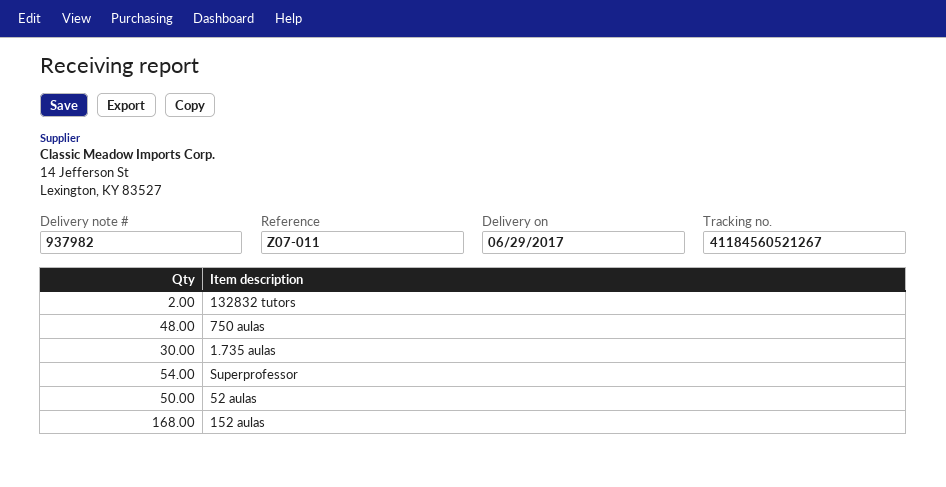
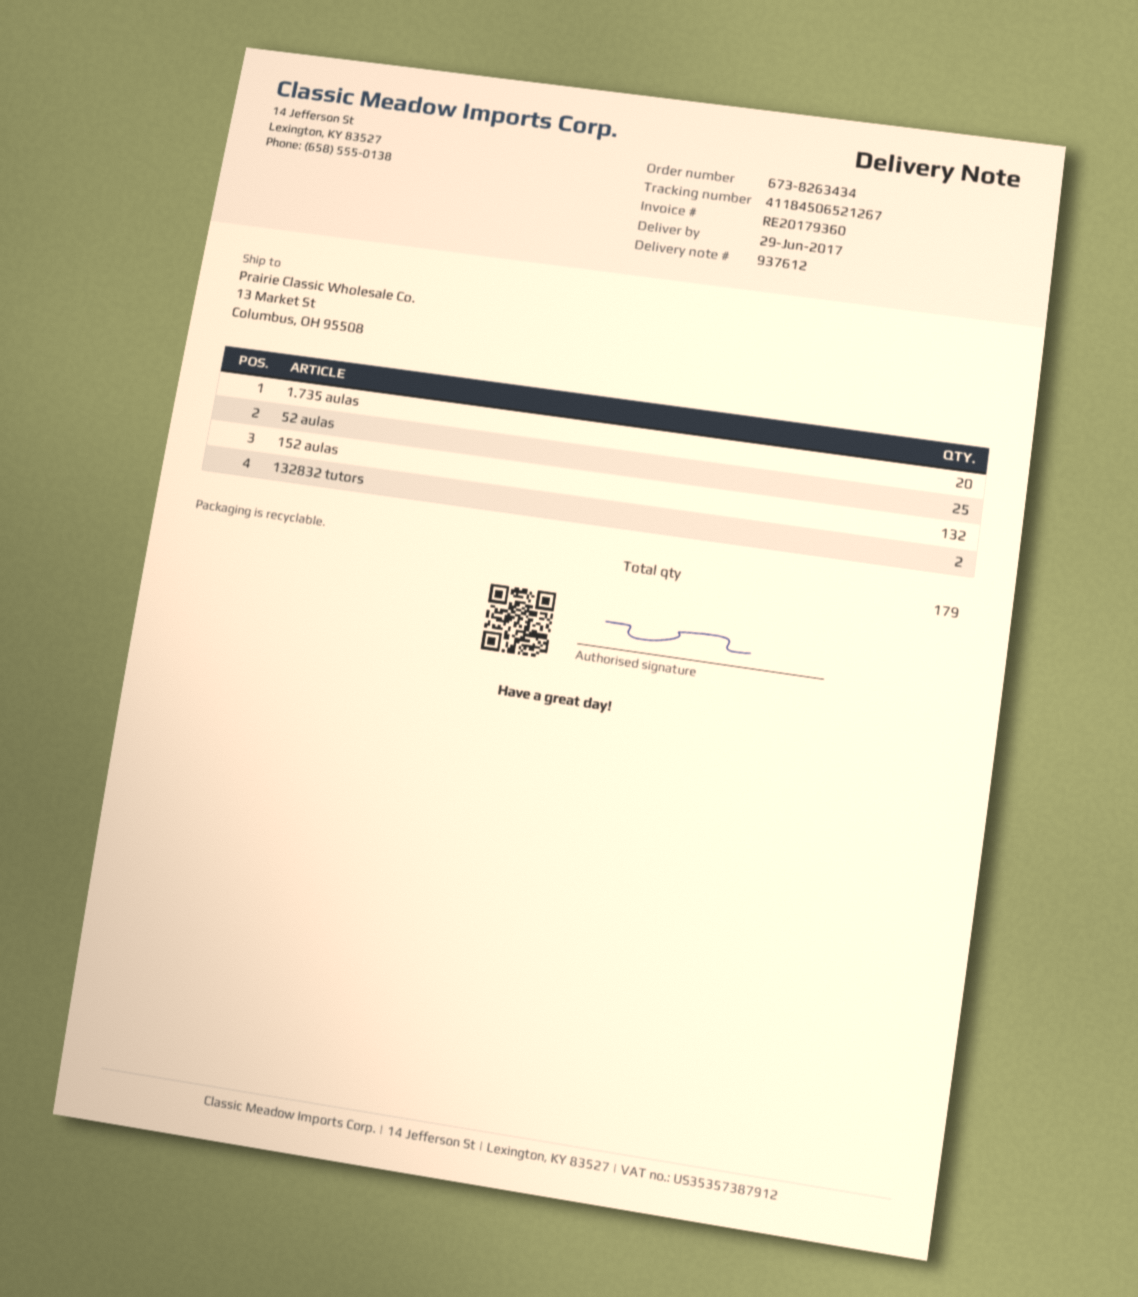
delivery note number: 937982 -> 937612
tracking number: 41184560521267 -> 41184506521267
750 aulas: 48 -> none
1.735 aulas: 30 -> 20
Superprofessor: 54 -> none
52 aulas: 50 -> 25
152 aulas: 168 -> 132

